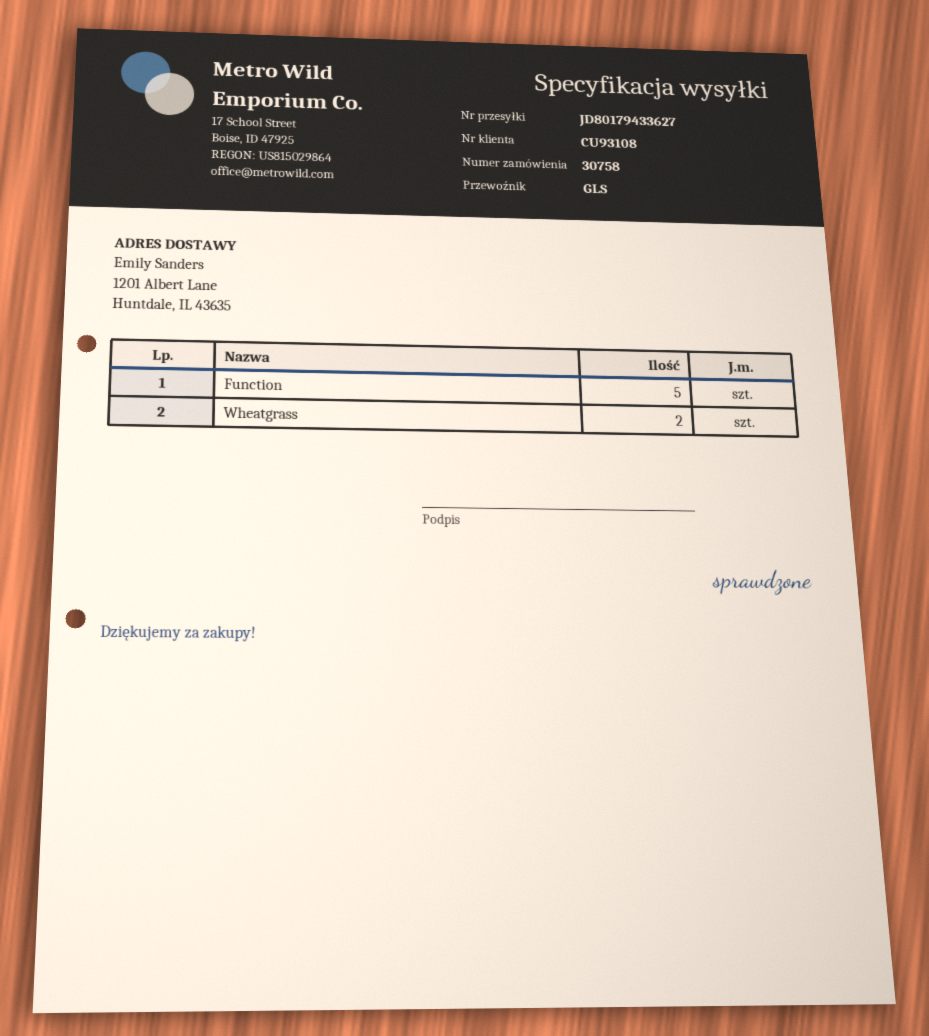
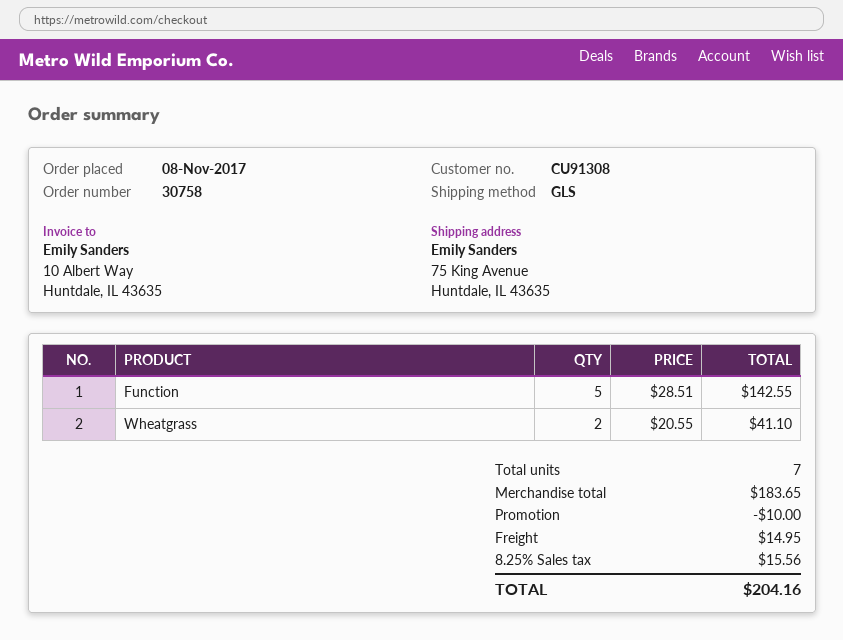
customer number: CU93108 -> CU91308
ship to: 1201 Albert Lane, Huntdale, IL 43635 -> 75 King Avenue, Huntdale, IL 43635

